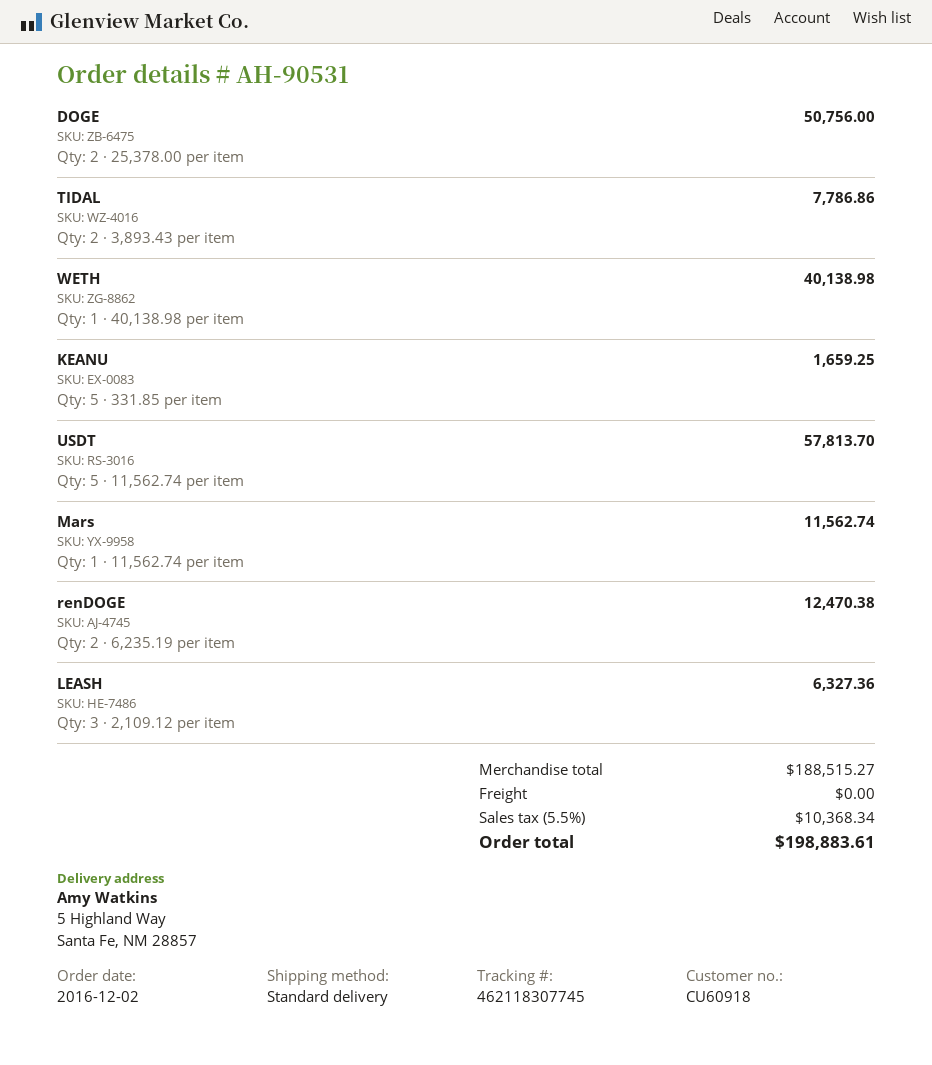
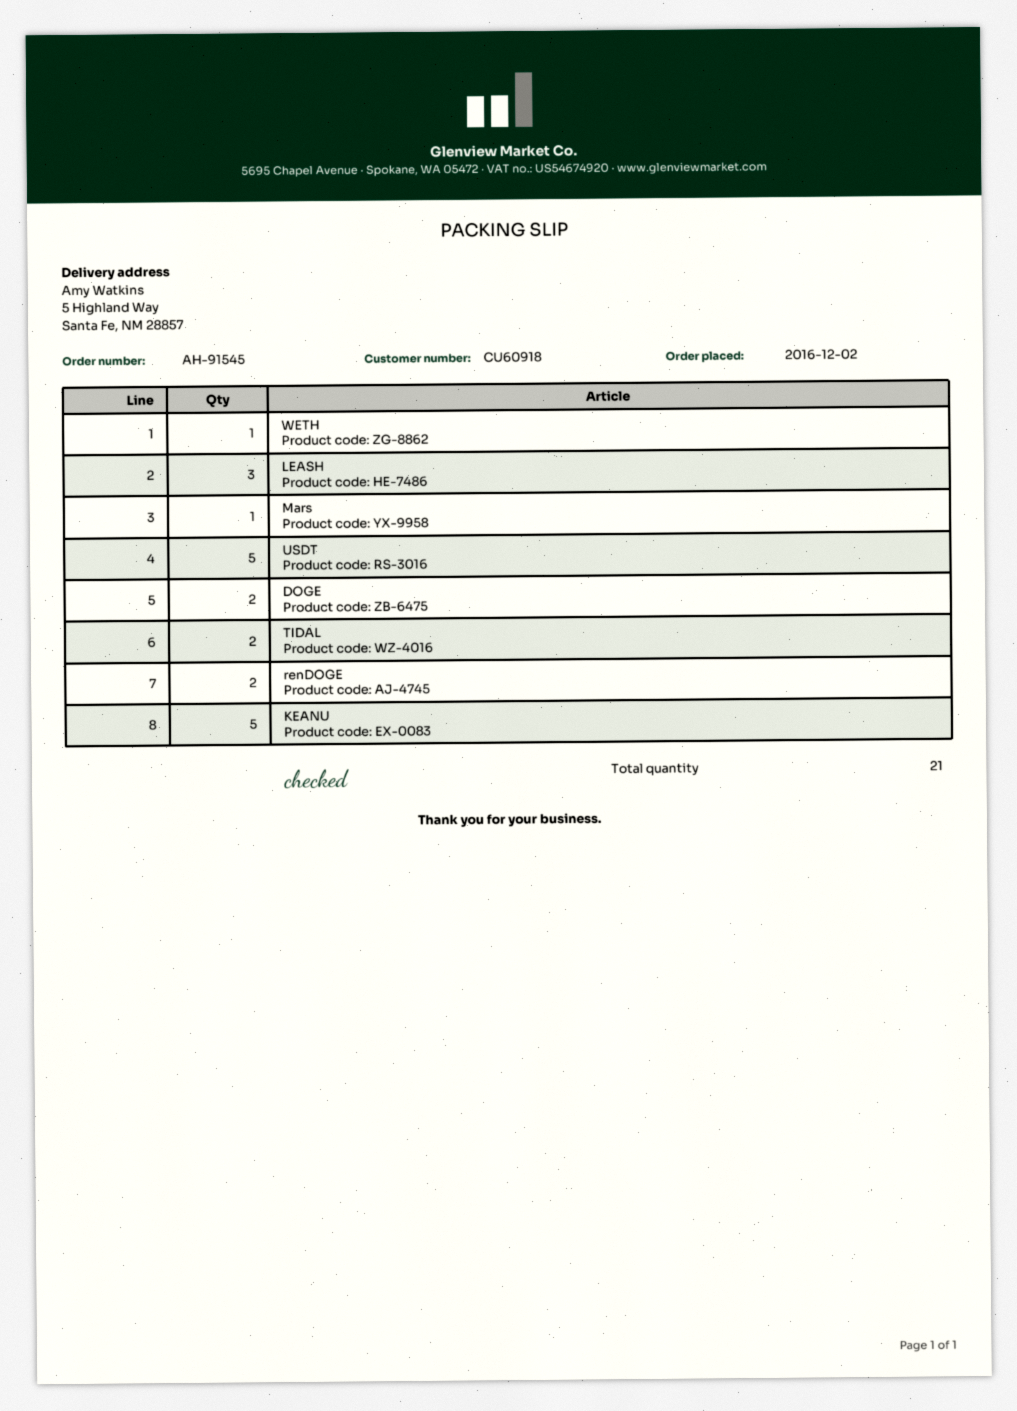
order number: AH-90531 -> AH-91545

